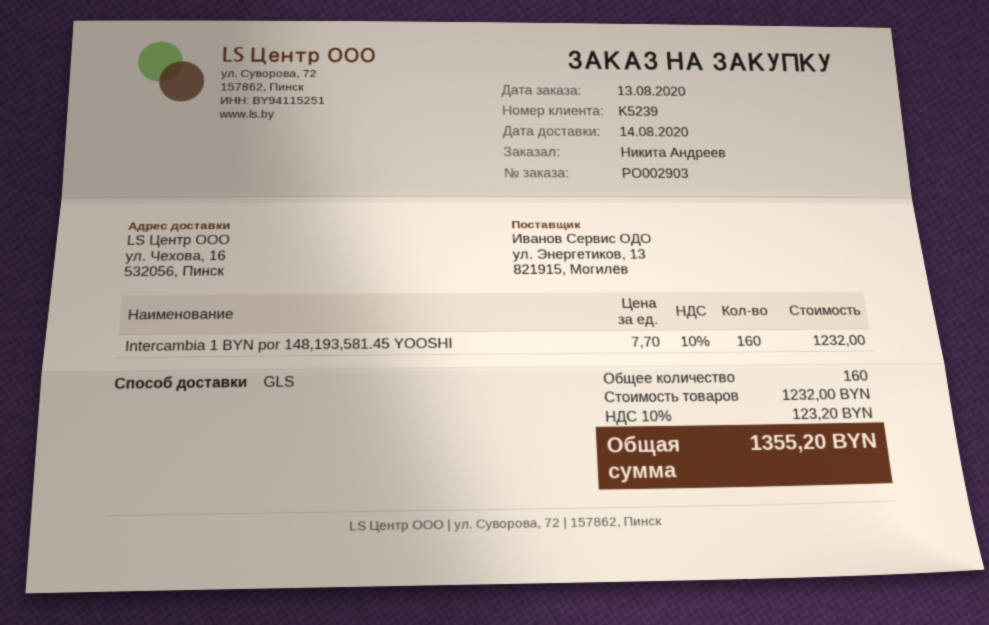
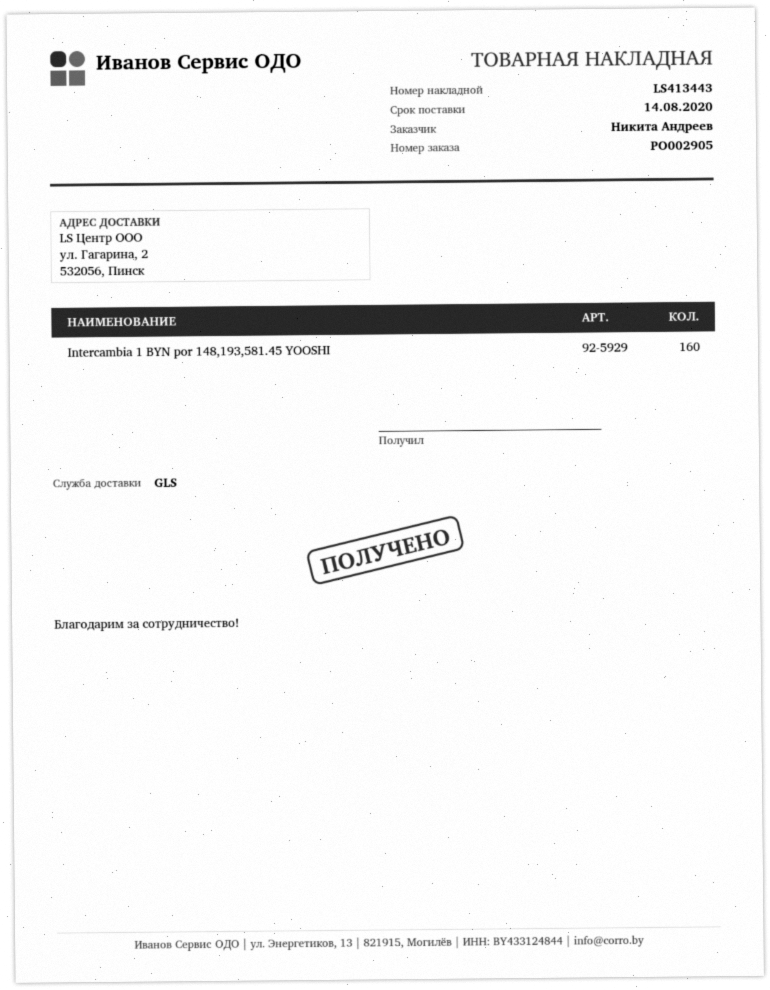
order number: PO002903 -> PO002905
ship to: ул. Чехова, 16, 532056, Пинск -> ул. Гагарина, 2, 532056, Пинск

